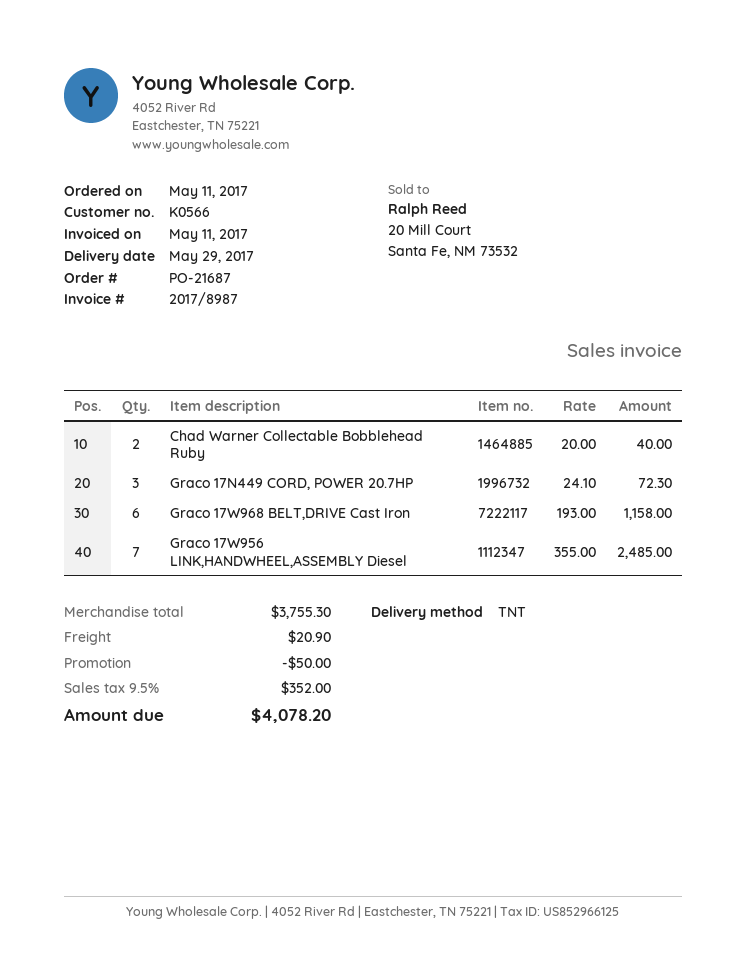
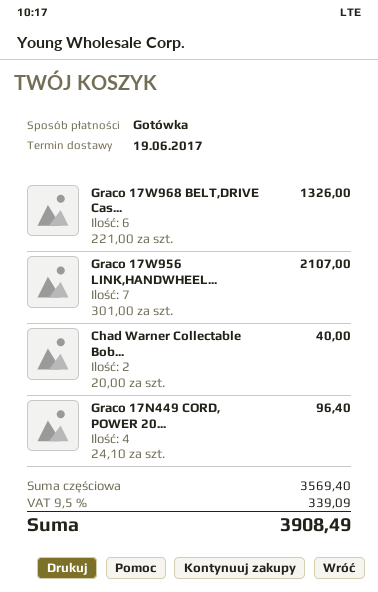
delivery date: 2017-05-29 -> 2017-06-19
Graco 17N449 CORD, POWER 20.7HP: 3 x 24.10 = 72.30 -> 4 x 24.10 = 96.40
Graco 17W968 BELT,DRIVE Cast Iron: 6 x 193.00 = 1158.00 -> 6 x 221.00 = 1326.00
Graco 17W956 LINK,HANDWHEEL,ASSEMBLY Diesel: 7 x 355.00 = 2485.00 -> 7 x 301.00 = 2107.00
subtotal: 3755.30 -> 3569.40
discount: 50.00 -> none
shipping: 20.90 -> none
tax: 9.5% = 352.00 -> 9.5% = 339.09
total: 4078.20 -> 3908.49

